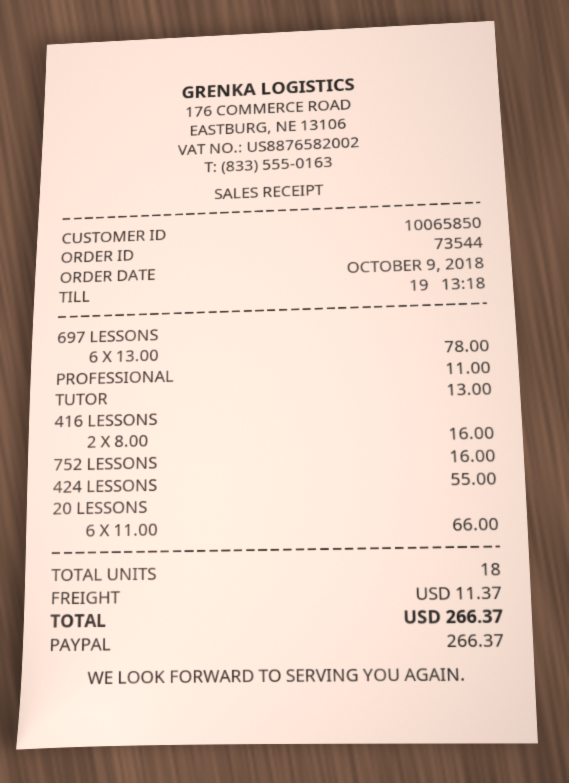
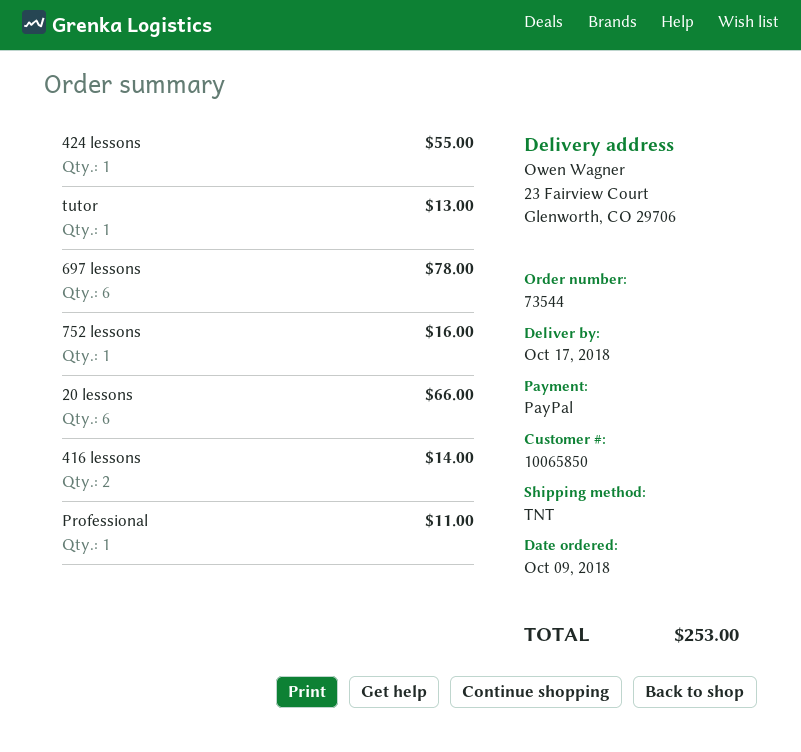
416 LESSONS: 2 for 16.00 -> 2 for 14.00
shipping: 11.37 -> none
total: 266.37 -> 253.00

